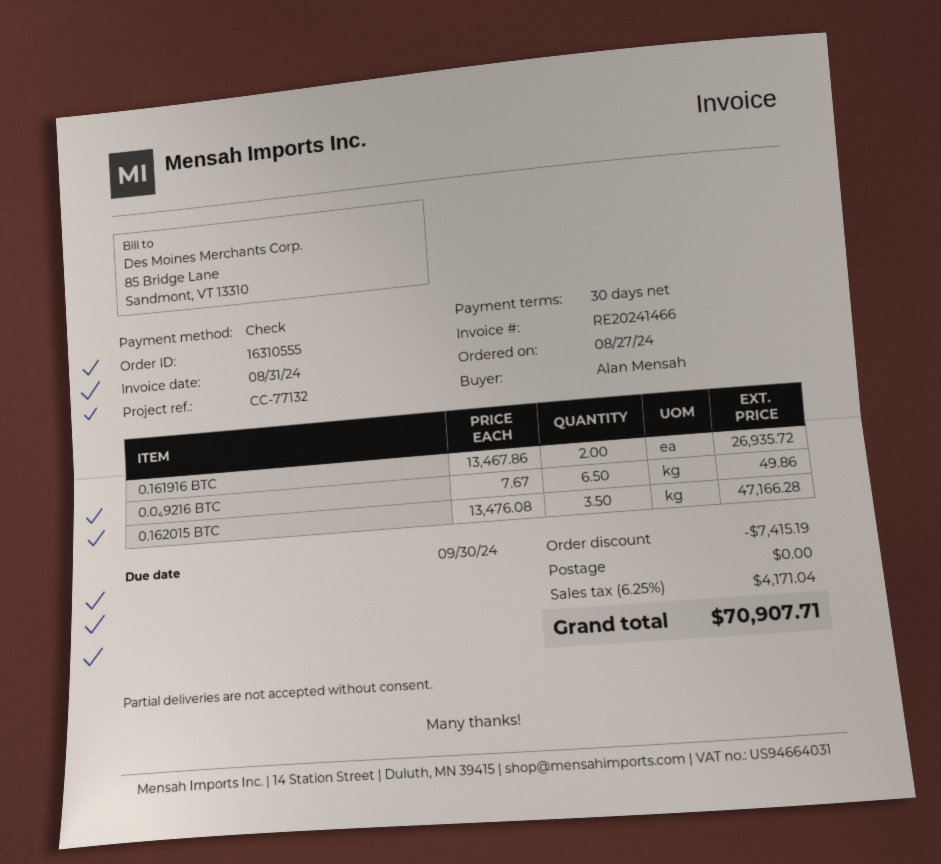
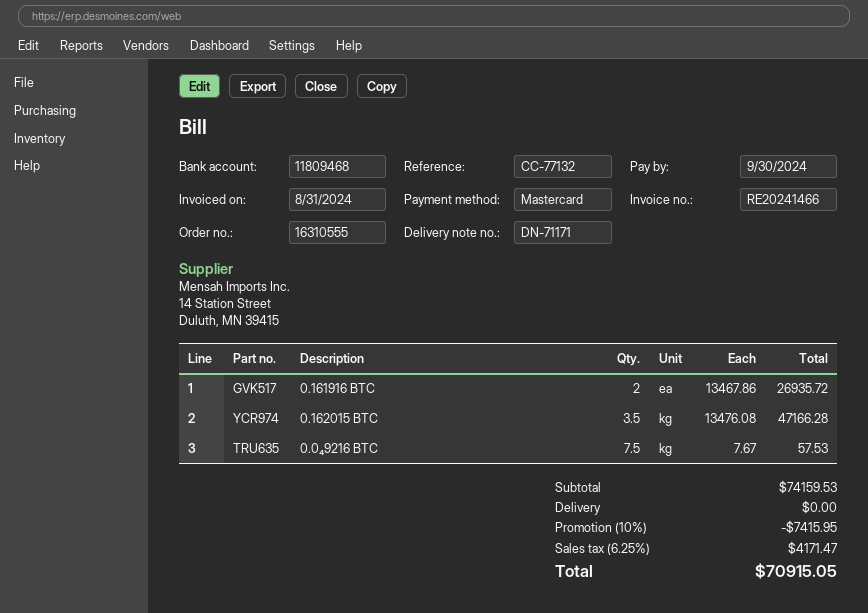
payment method: cheque -> Mastercard
0.0₄9216 BTC: 6.5 x 7.67 = 49.86 -> 7.5 x 7.67 = 57.53
discount: 7415.19 -> 7415.95
tax: 6.25% = 4171.04 -> 6.25% = 4171.47
total: 70907.71 -> 70915.05

